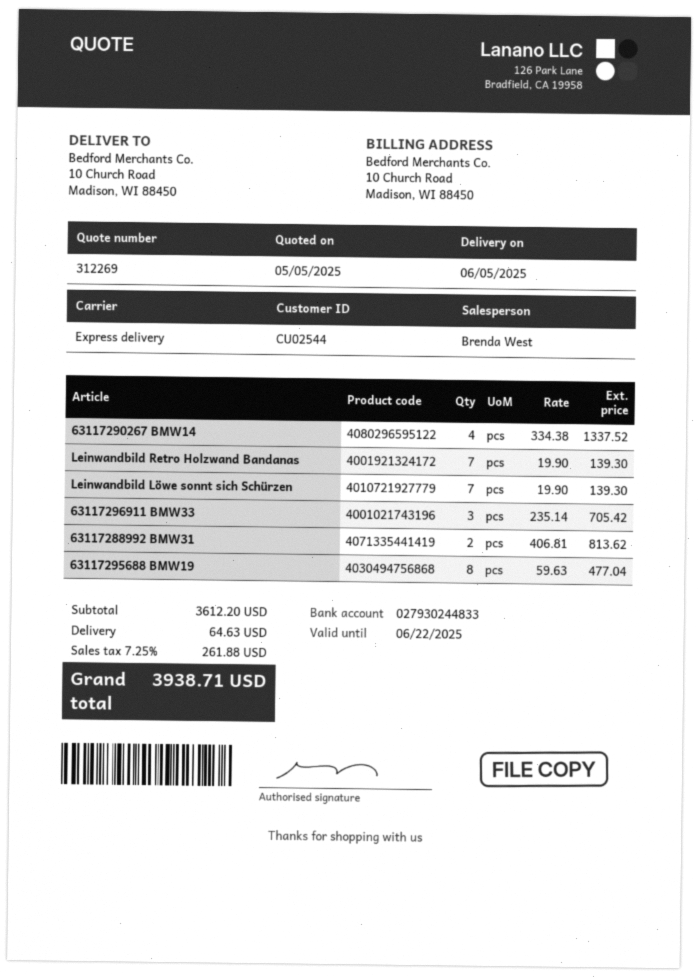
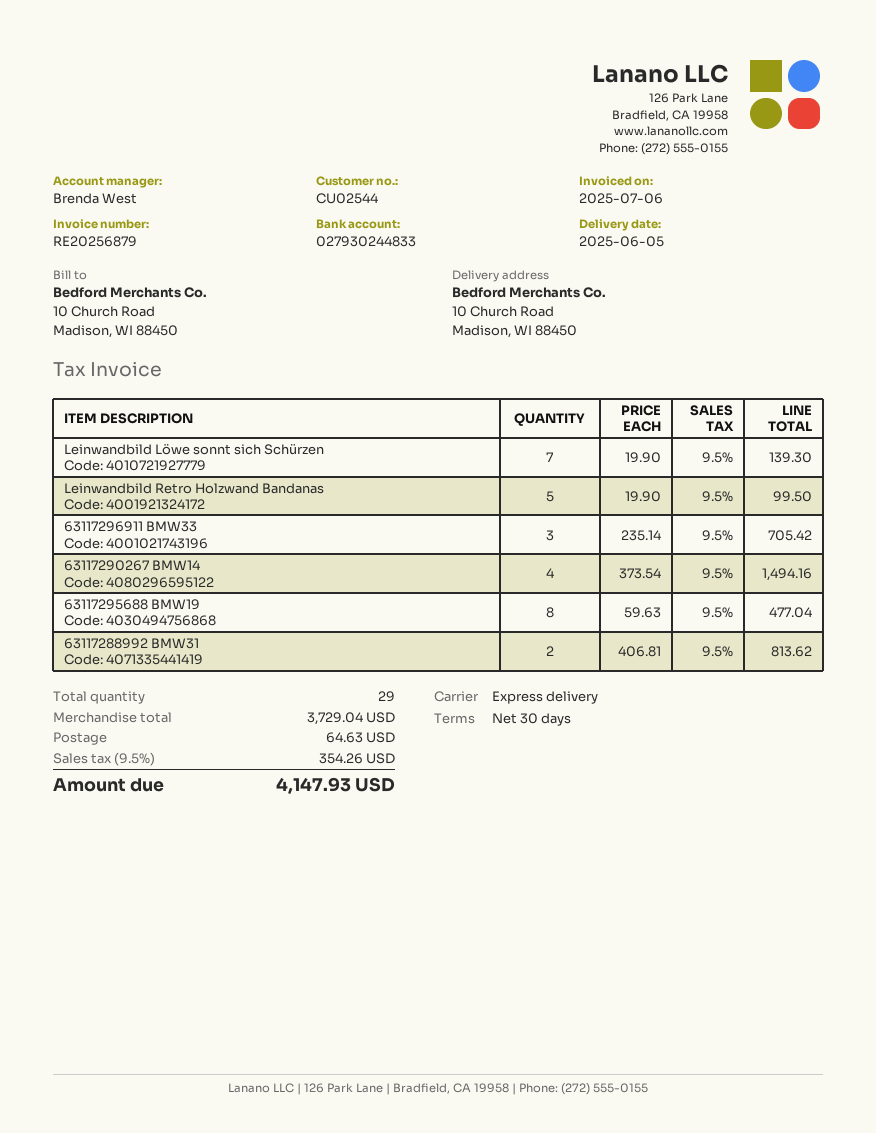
63117290267 BMW14: 4 x 334.38 = 1337.52 -> 4 x 373.54 = 1494.16
Leinwandbild Retro Holzwand Bandanas: 7 x 19.90 = 139.30 -> 5 x 19.90 = 99.50
subtotal: 3612.20 -> 3729.04
tax: 7.25% = 261.88 -> 9.5% = 354.26
total: 3938.71 -> 4147.93

